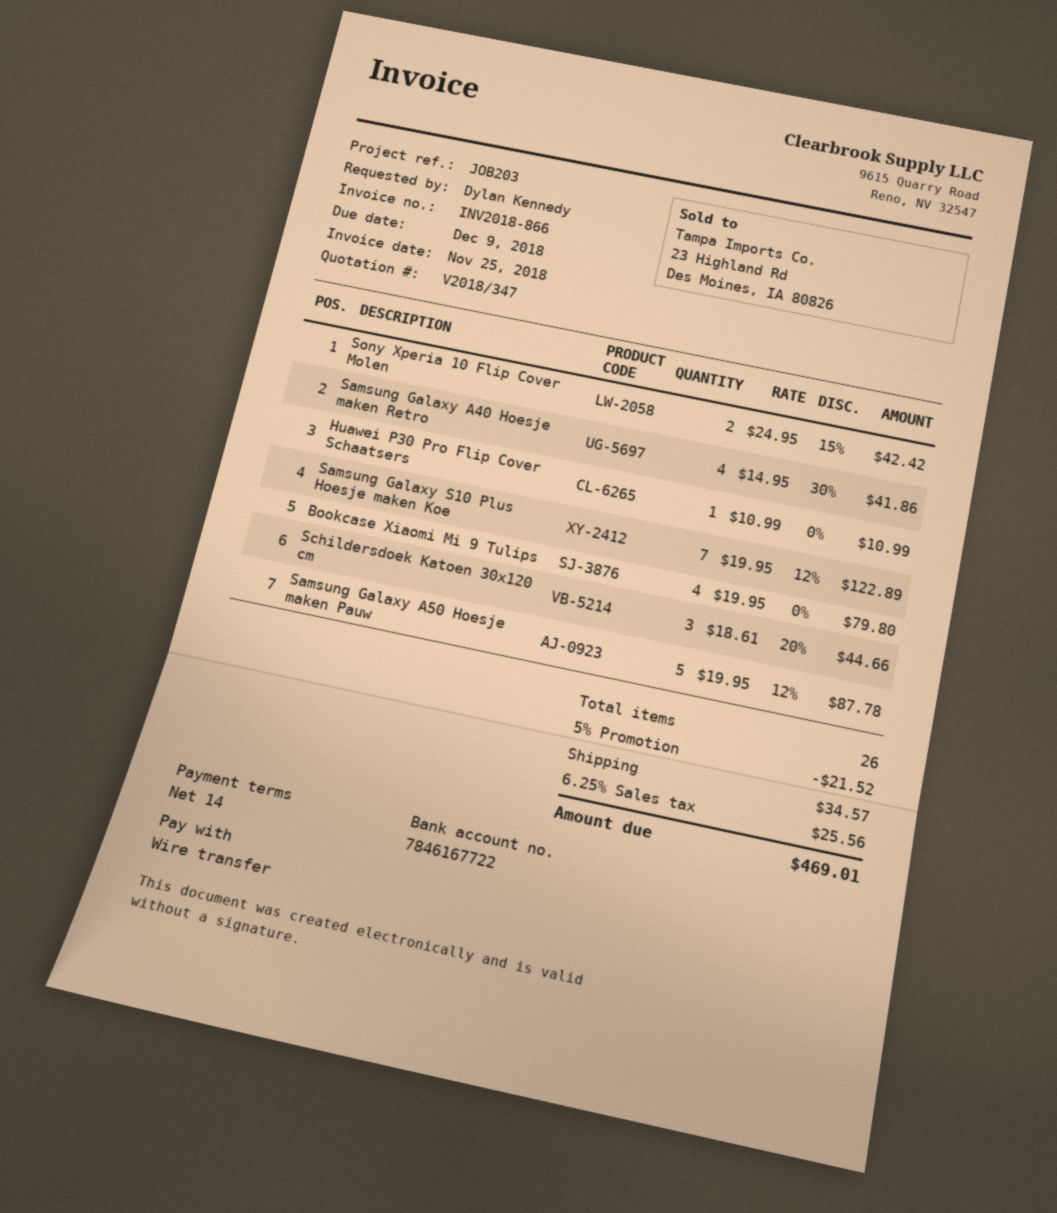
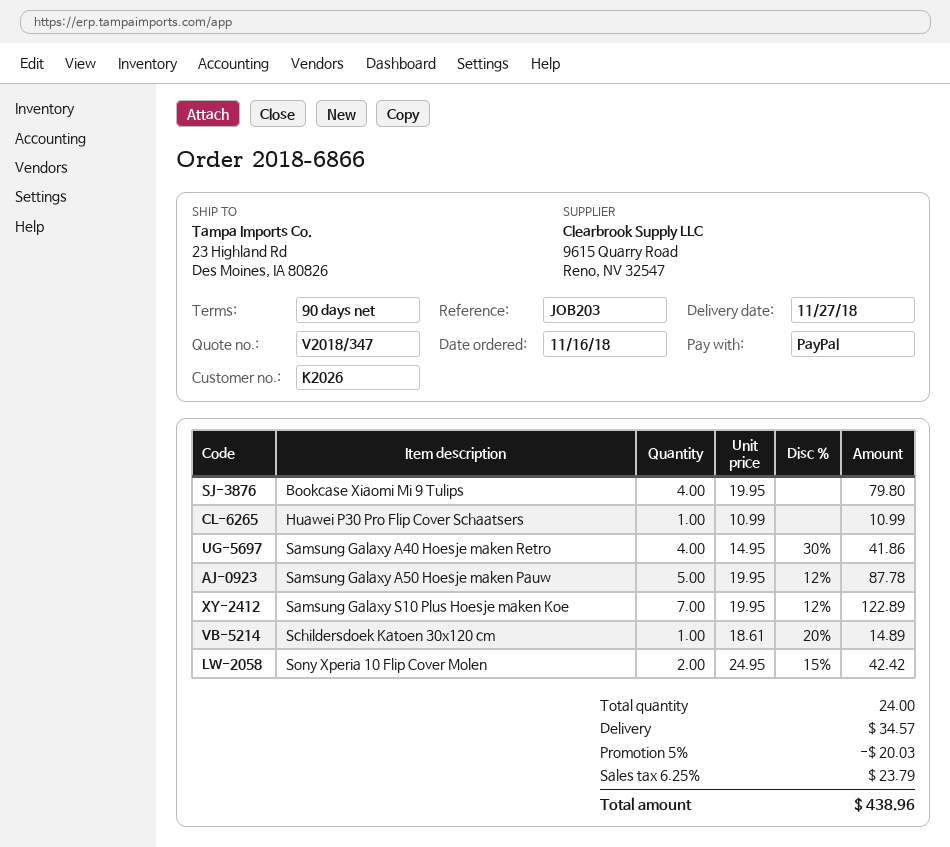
payment terms: 14 days -> 90 days
payment method: bank transfer -> PayPal
Schildersdoek Katoen 30x120 cm: 3 x 18.61 - 20% = 44.66 -> 1 x 18.61 - 20% = 14.89
total quantity: 26 -> 24
discount: 5% = 21.52 -> 5% = 20.03
tax: 6.25% = 25.56 -> 6.25% = 23.79
total: 469.01 -> 438.96

